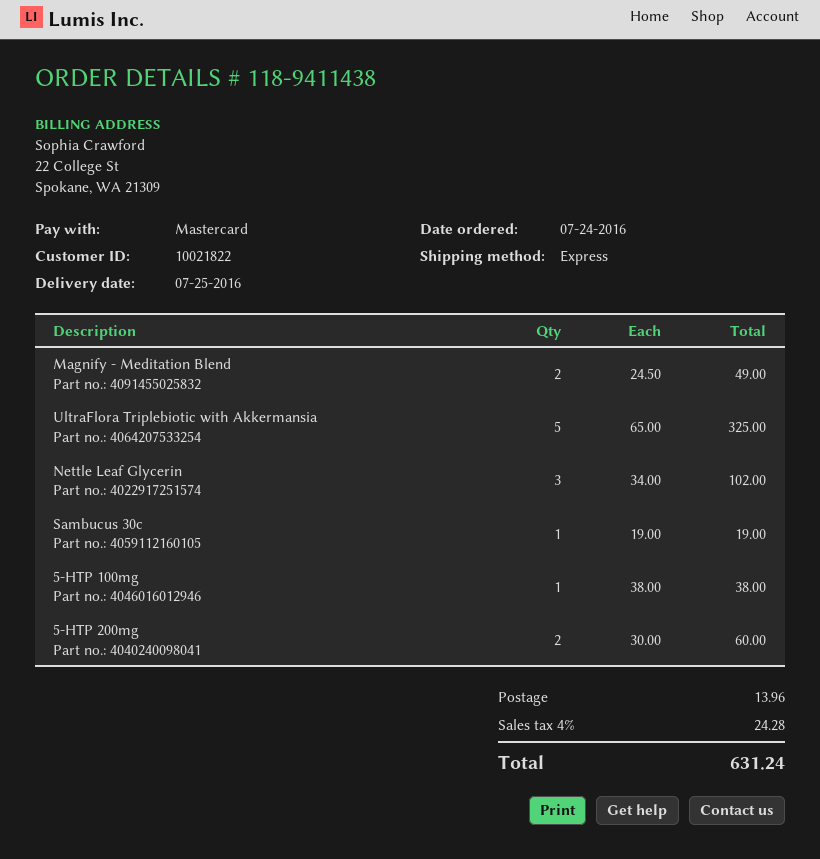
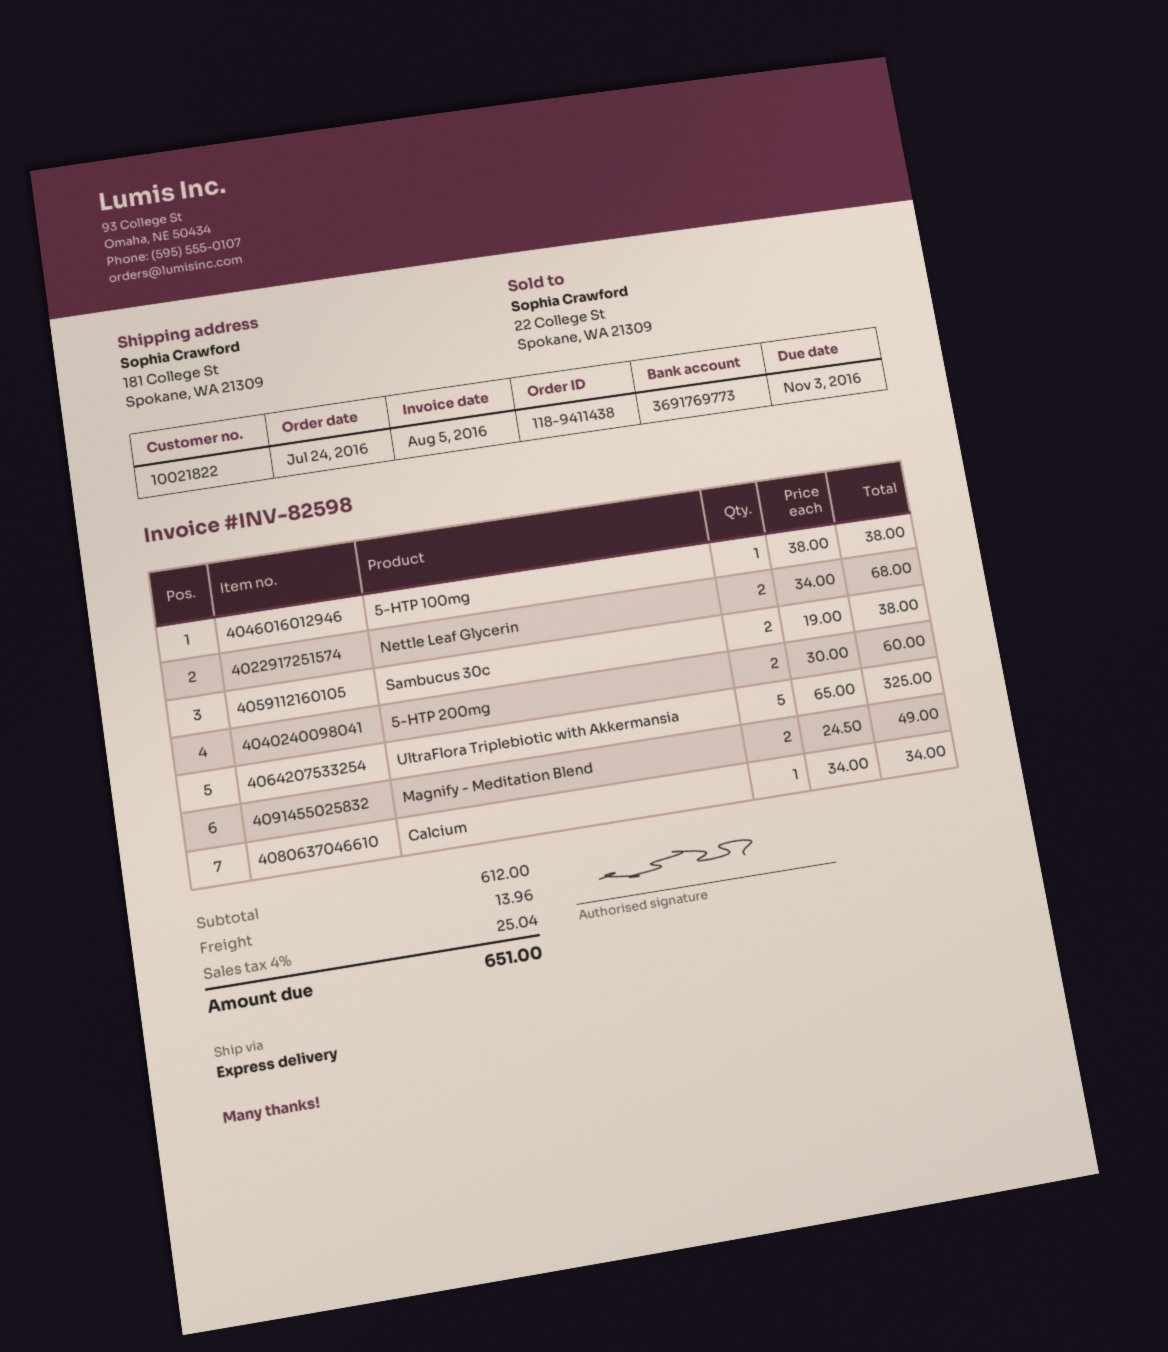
Nettle Leaf Glycerin: 3 x 34.00 = 102.00 -> 2 x 34.00 = 68.00
Sambucus 30c: 1 x 19.00 = 19.00 -> 2 x 19.00 = 38.00
Calcium: none -> 1 x 34.00 = 34.00
tax: 4% = 24.28 -> 4% = 25.04
total: 631.24 -> 651.00

